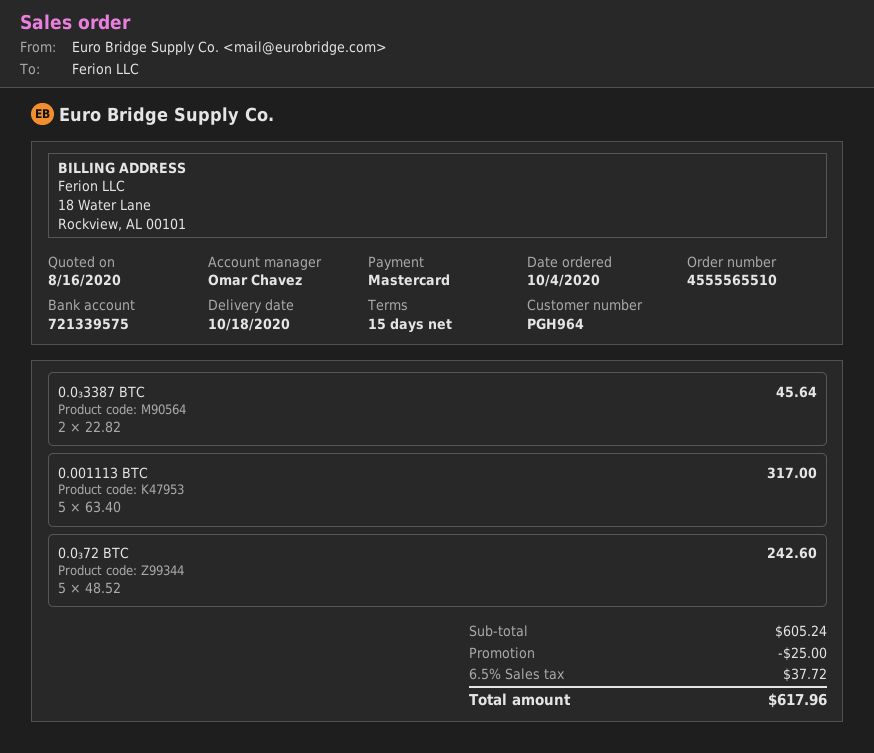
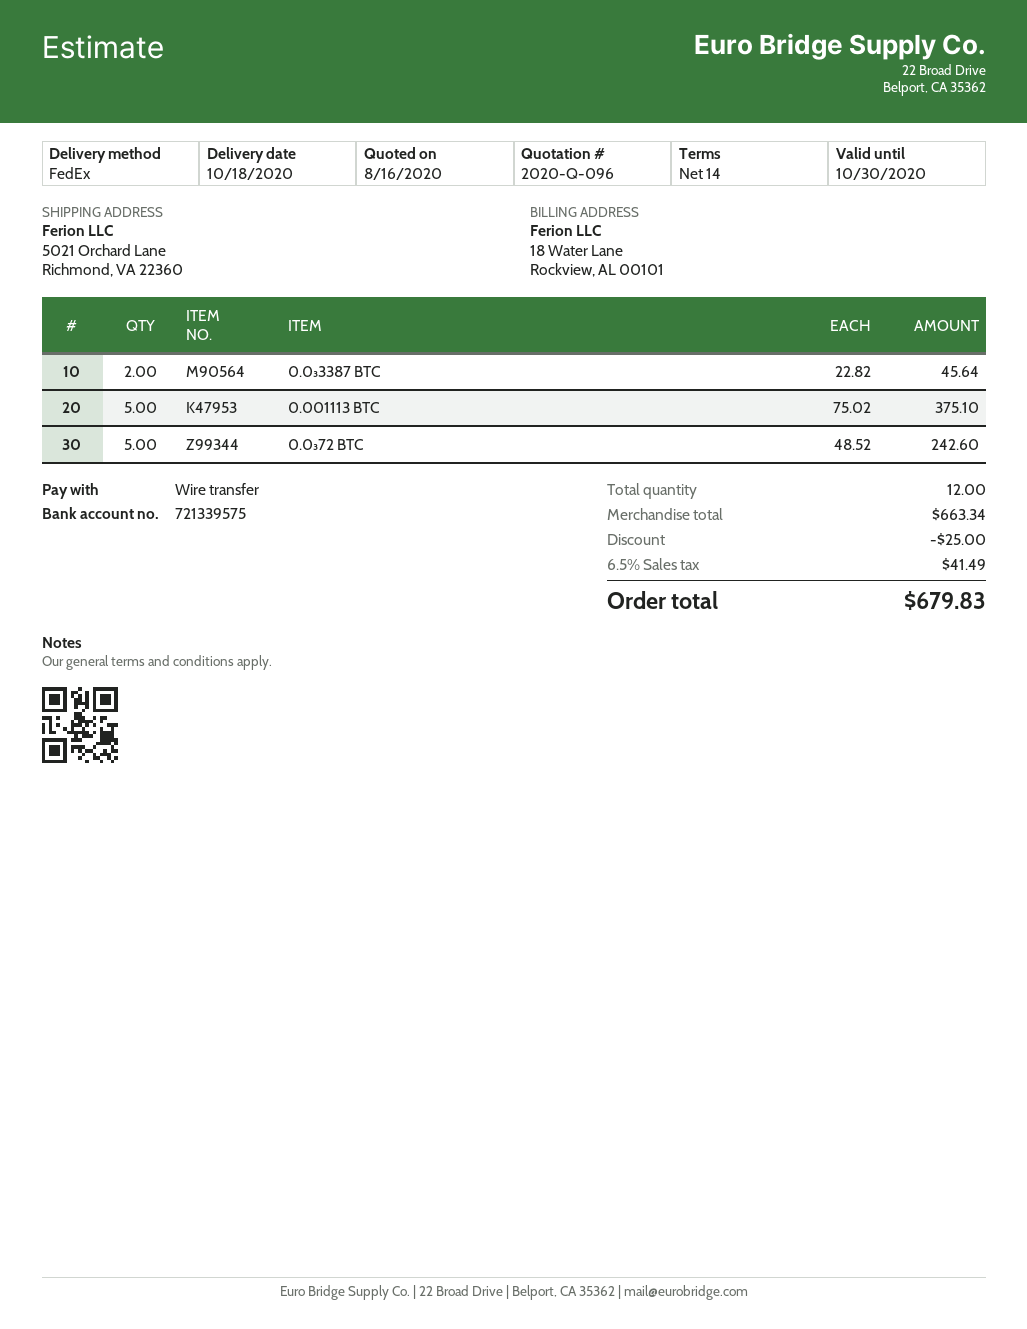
payment terms: 15 days -> 14 days
payment method: Mastercard -> bank transfer
0.001113 BTC: 5 x 63.40 = 317.00 -> 5 x 75.02 = 375.10
subtotal: 605.24 -> 663.34
tax: 6.5% = 37.72 -> 6.5% = 41.49
total: 617.96 -> 679.83

